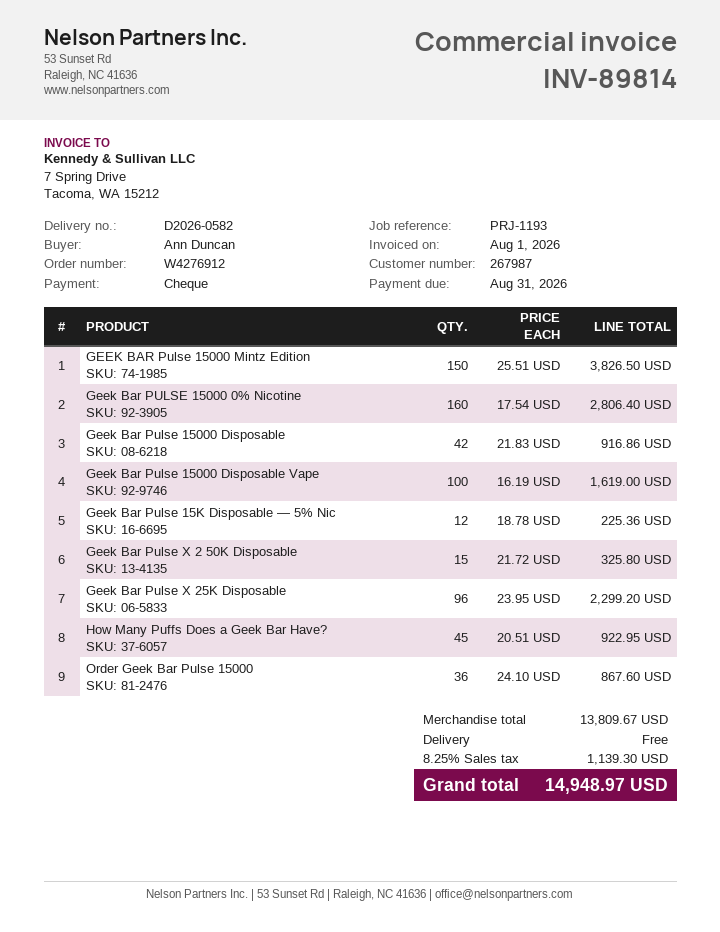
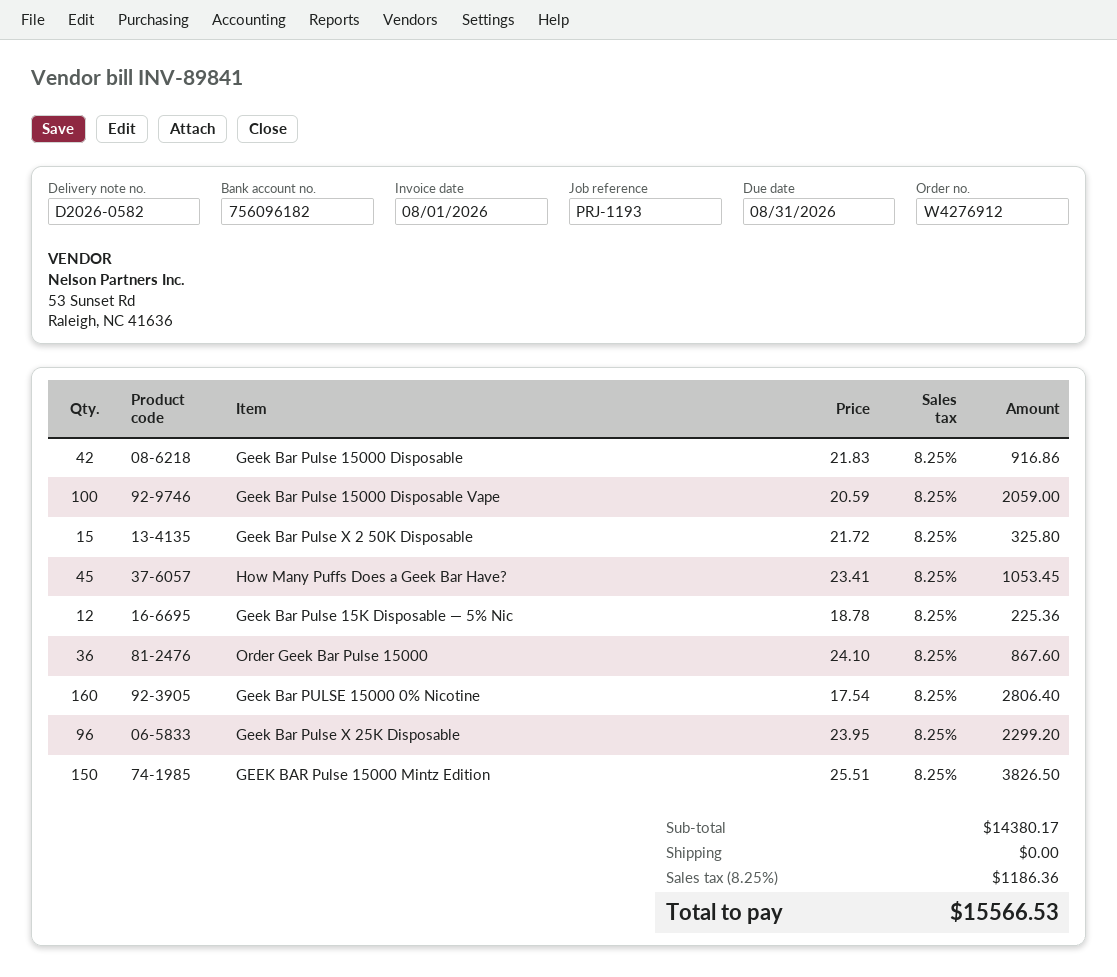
invoice number: INV-89814 -> INV-89841
Geek Bar Pulse 15000 Disposable Vape: 100 x 16.19 = 1619.00 -> 100 x 20.59 = 2059.00
How Many Puffs Does a Geek Bar Have?: 45 x 20.51 = 922.95 -> 45 x 23.41 = 1053.45
subtotal: 13809.67 -> 14380.17
tax: 8.25% = 1139.30 -> 8.25% = 1186.36
total: 14948.97 -> 15566.53

